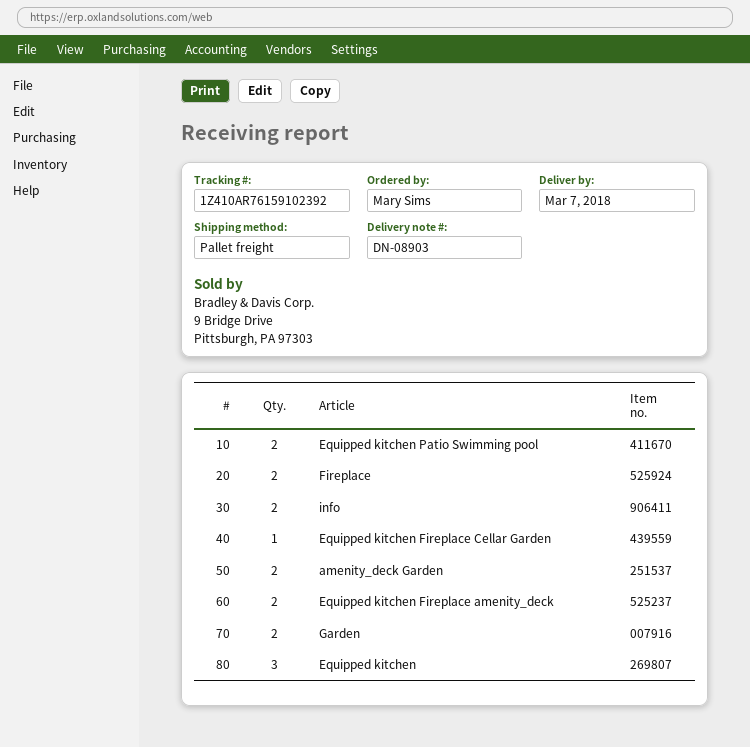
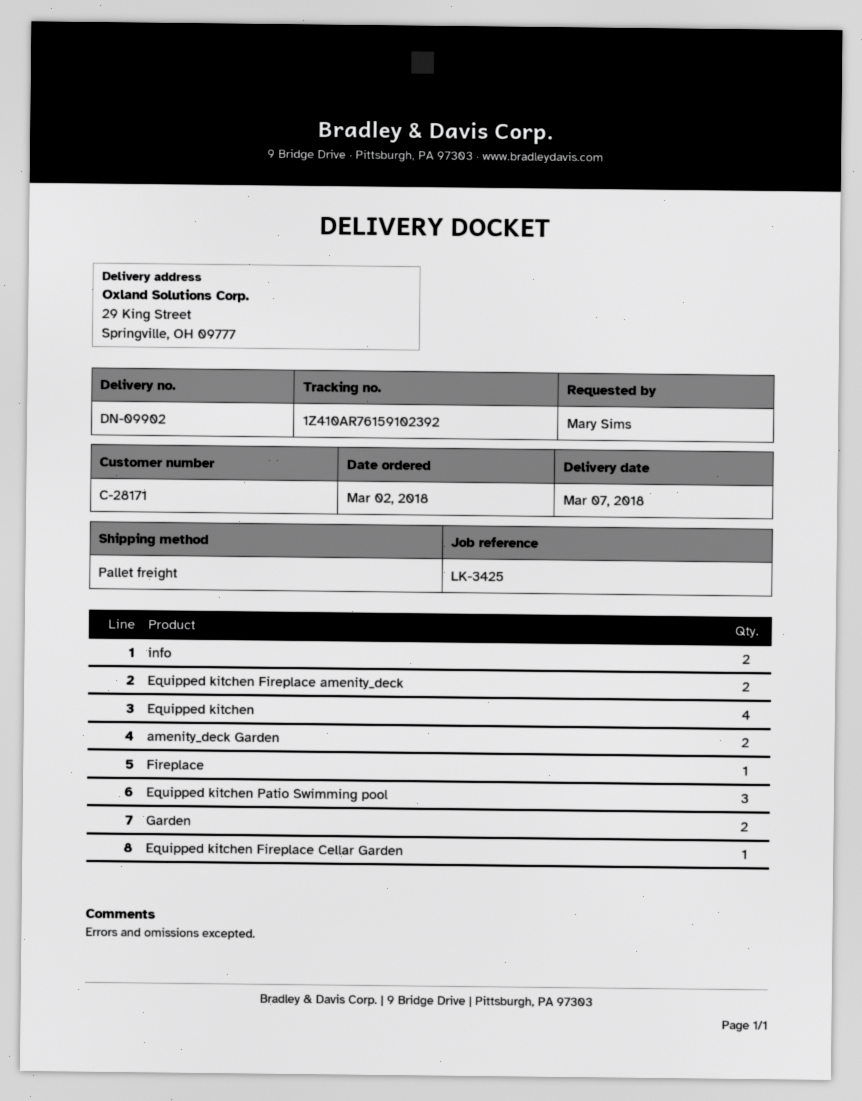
delivery note number: DN-08903 -> DN-09902
Equipped kitchen Patio Swimming pool: 2 -> 3
Fireplace: 2 -> 1
Equipped kitchen: 3 -> 4

